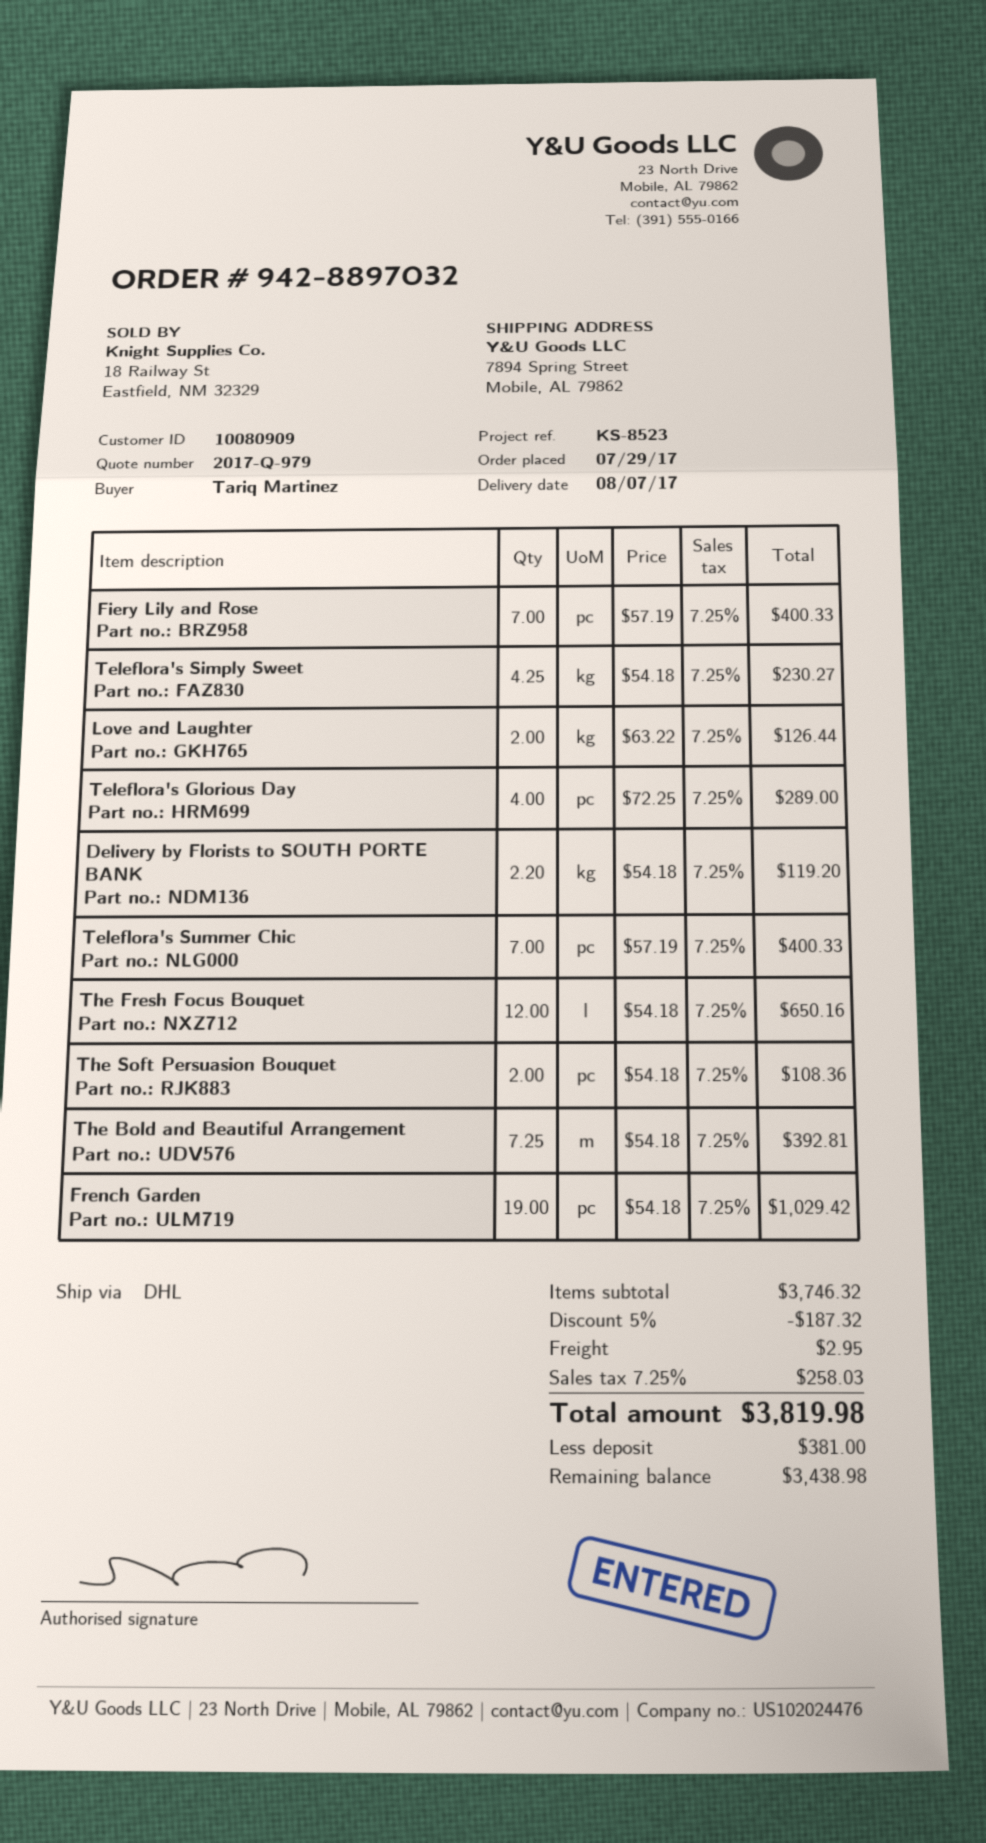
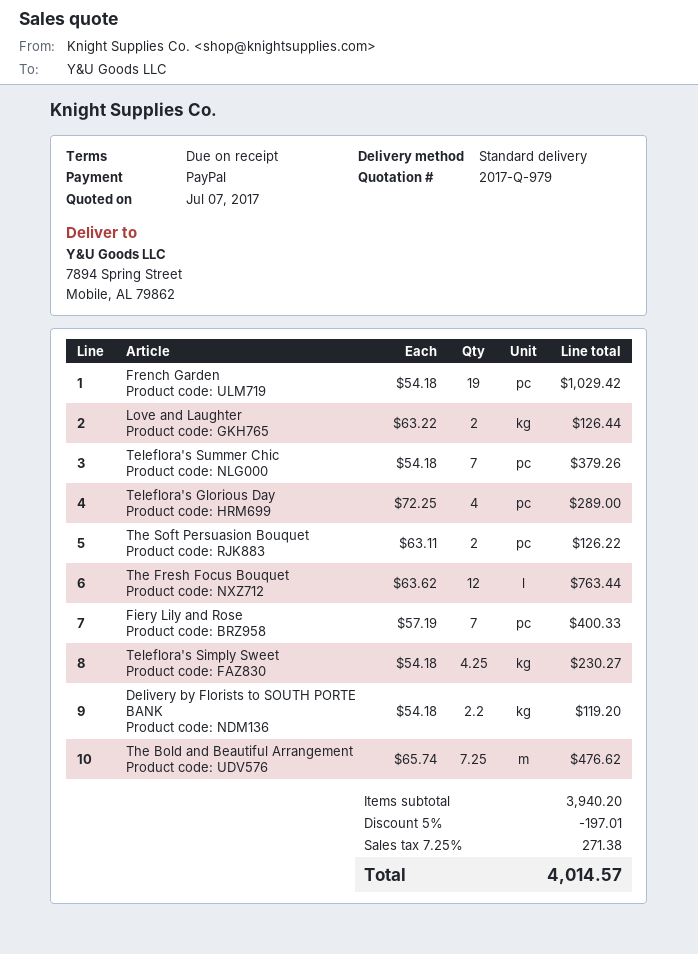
shipping method: DHL -> standard
Teleflora's Summer Chic: 7 x 57.19 = 400.33 -> 7 x 54.18 = 379.26
The Fresh Focus Bouquet: 12 x 54.18 = 650.16 -> 12 x 63.62 = 763.44
The Soft Persuasion Bouquet: 2 x 54.18 = 108.36 -> 2 x 63.11 = 126.22
The Bold and Beautiful Arrangement: 7.25 x 54.18 = 392.81 -> 7.25 x 65.74 = 476.62
subtotal: 3746.32 -> 3940.20
discount: 5% = 187.32 -> 5% = 197.01
shipping: 2.95 -> none
tax: 7.25% = 258.03 -> 7.25% = 271.38
total: 3819.98 -> 4014.57

